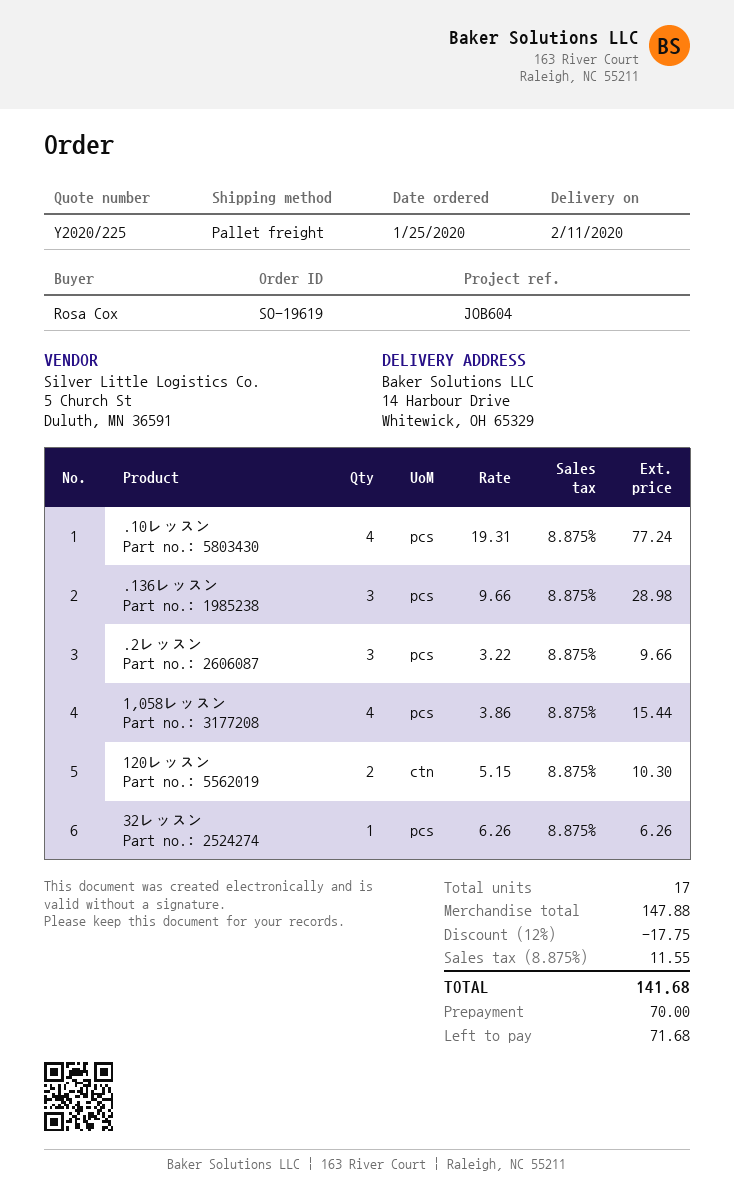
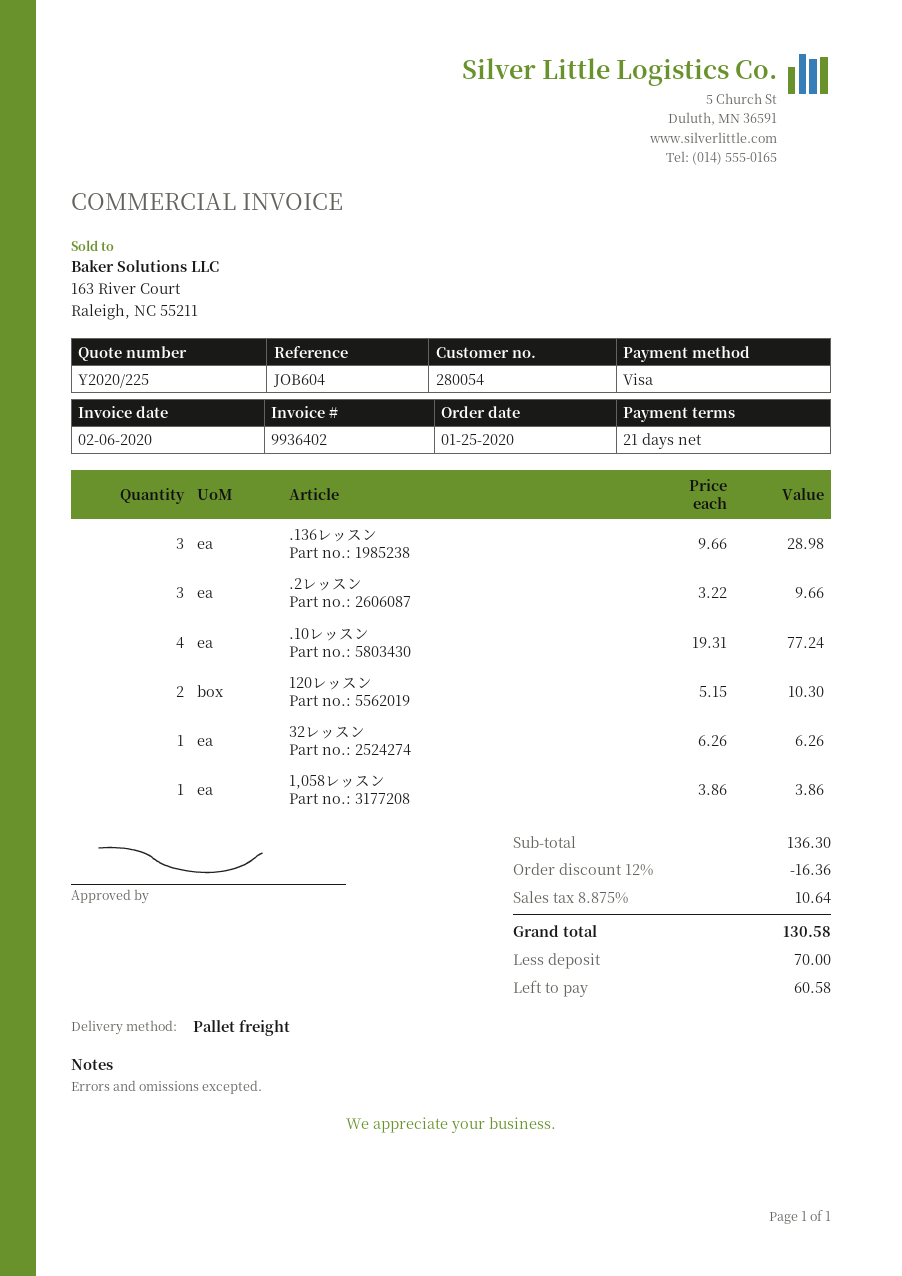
1,058レッスン: 4 x 3.86 = 15.44 -> 1 x 3.86 = 3.86
subtotal: 147.88 -> 136.30
discount: 12% = 17.75 -> 12% = 16.36
tax: 8.875% = 11.55 -> 8.875% = 10.64
total: 141.68 -> 130.58
balance: 71.68 -> 60.58

